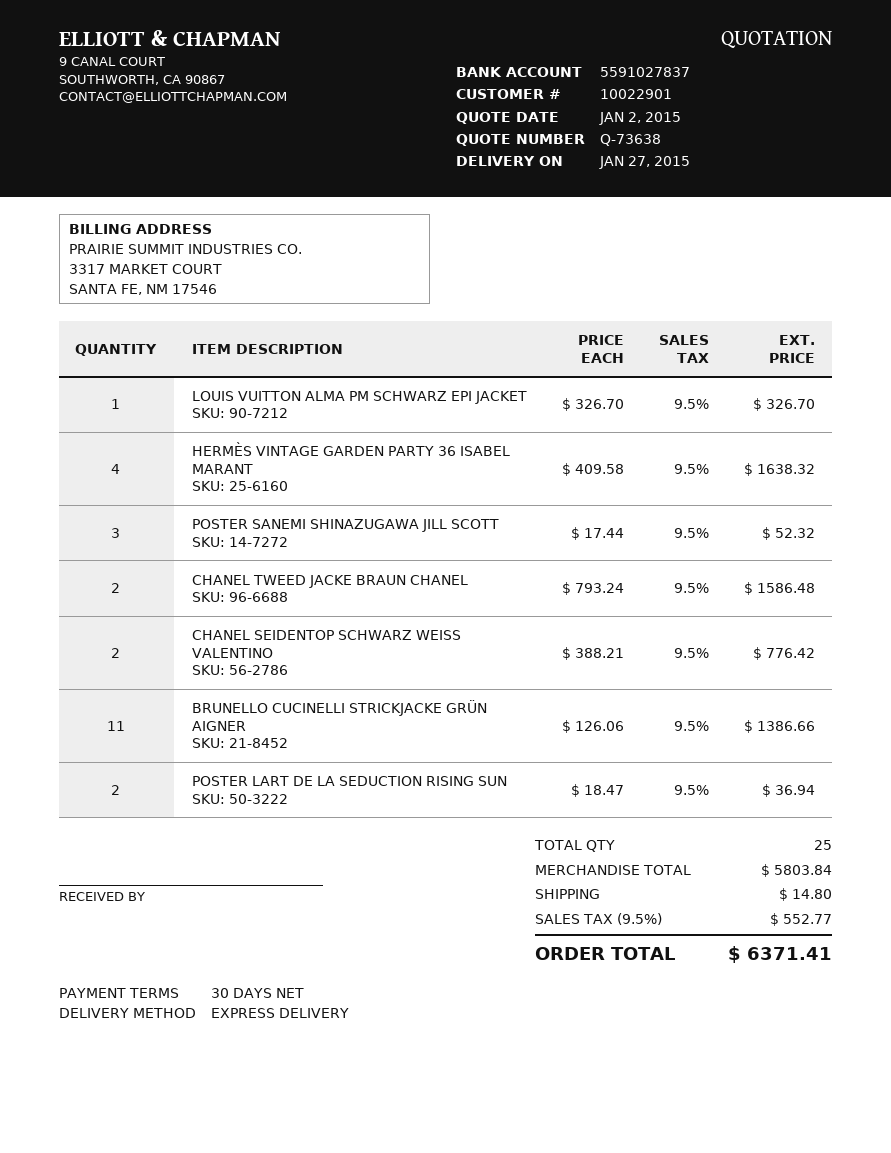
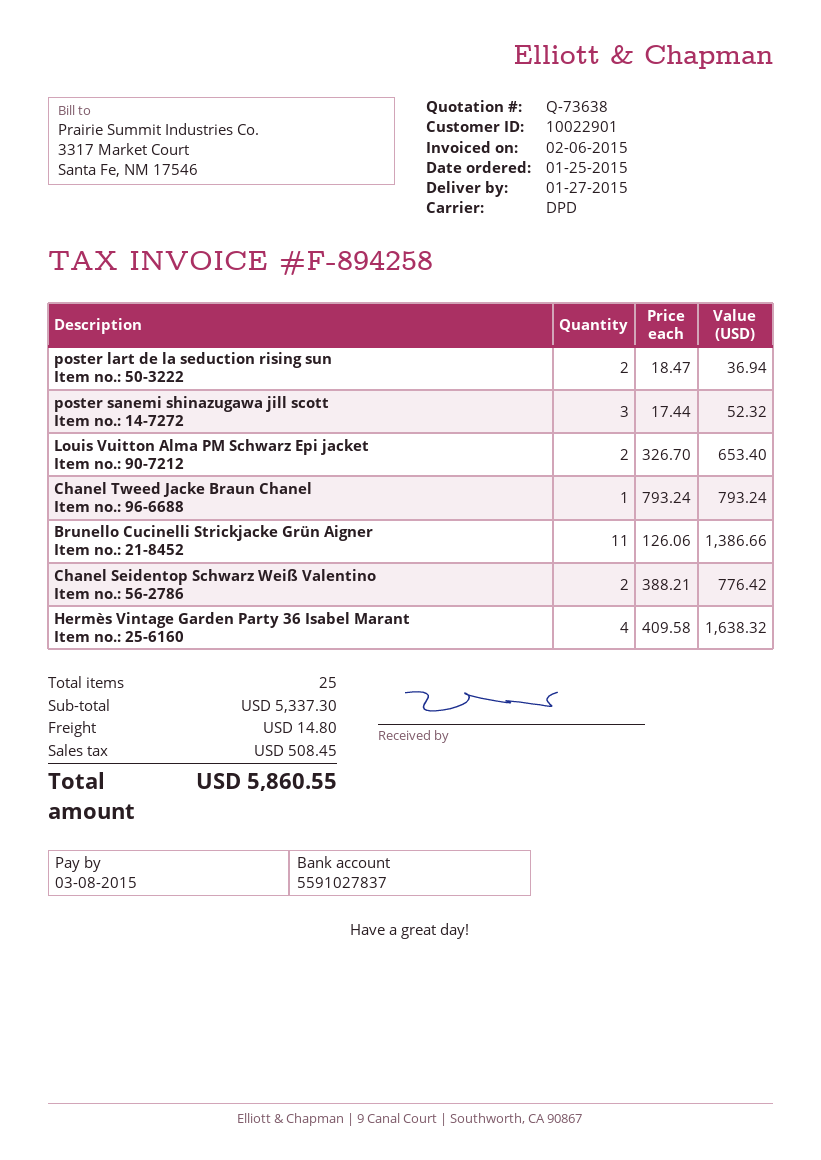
shipping method: express -> DPD
LOUIS VUITTON ALMA PM SCHWARZ EPI JACKET: 1 x 326.70 = 326.70 -> 2 x 326.70 = 653.40
CHANEL TWEED JACKE BRAUN CHANEL: 2 x 793.24 = 1586.48 -> 1 x 793.24 = 793.24
subtotal: 5803.84 -> 5337.30
tax: 552.77 -> 508.45
total: 6371.41 -> 5860.55

